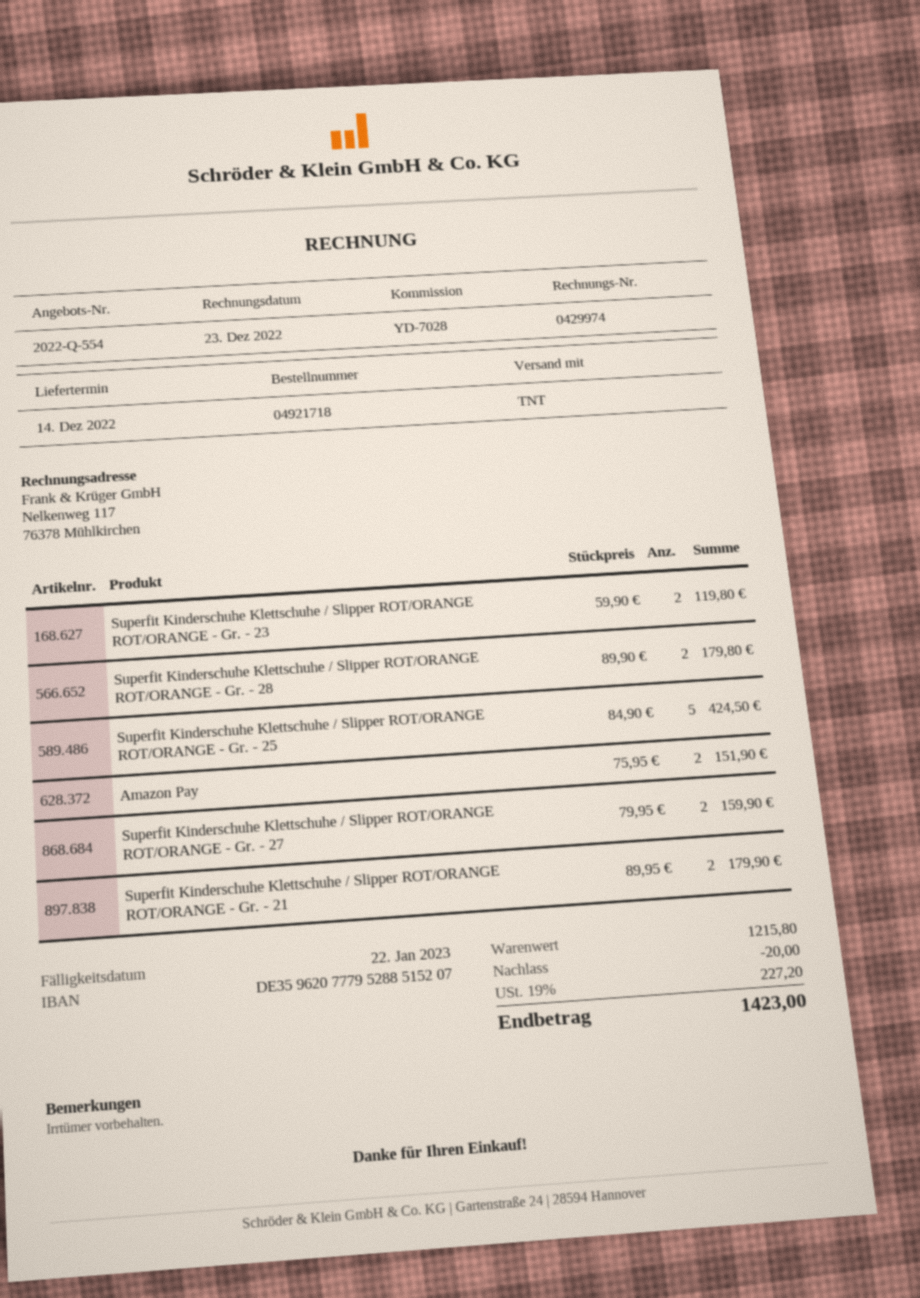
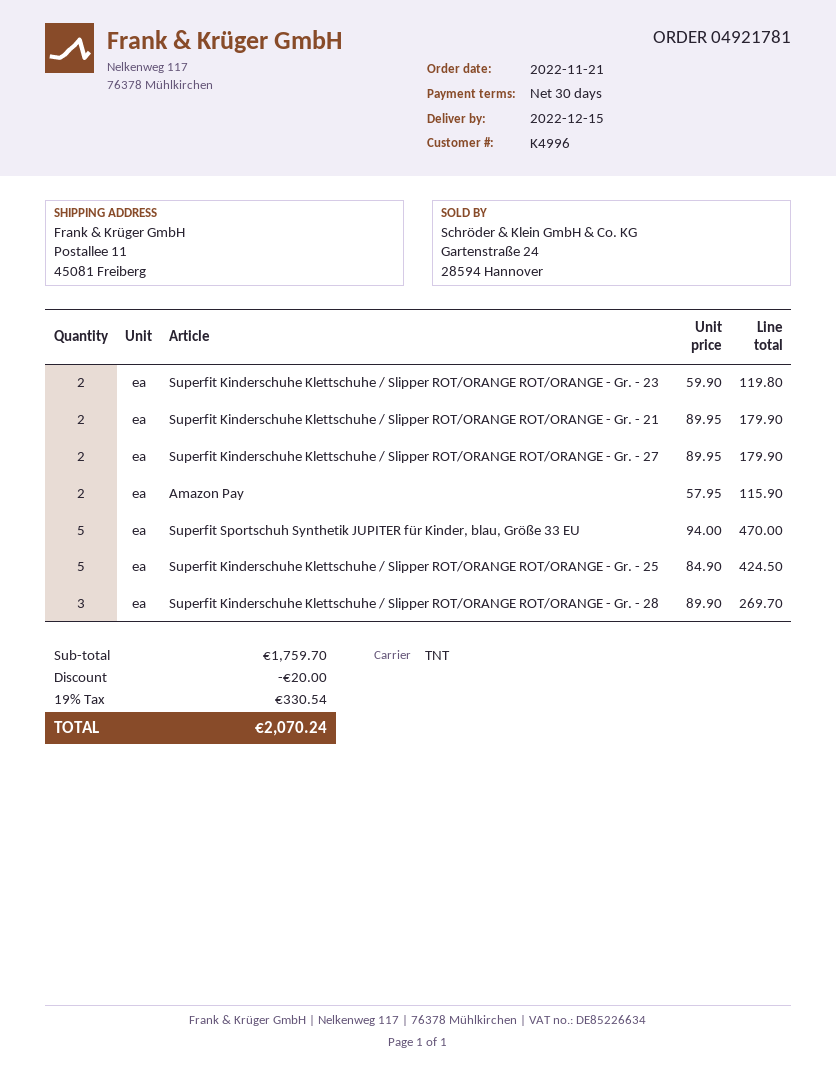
order number: 04921718 -> 04921781
delivery date: 2022-12-14 -> 2022-12-15
Superfit Kinderschuhe Klettschuhe / Slipper ROT/ORANGE ROT/ORANGE - Gr. - 28: 2 x 89.90 = 179.80 -> 3 x 89.90 = 269.70
Amazon Pay: 2 x 75.95 = 151.90 -> 2 x 57.95 = 115.90
Superfit Kinderschuhe Klettschuhe / Slipper ROT/ORANGE ROT/ORANGE - Gr. - 27: 2 x 79.95 = 159.90 -> 2 x 89.95 = 179.90
Superfit Sportschuh Synthetik JUPITER für Kinder, blau, Größe 33 EU: none -> 5 x 94.00 = 470.00
subtotal: 1215.80 -> 1759.70
tax: 19% = 227.20 -> 19% = 330.54
total: 1423.00 -> 2070.24

